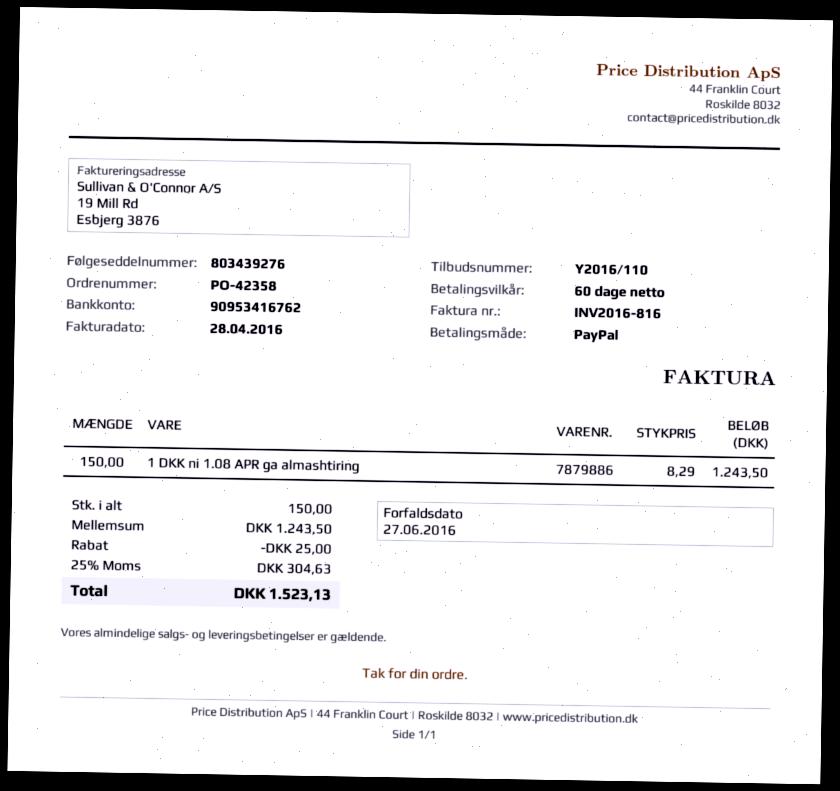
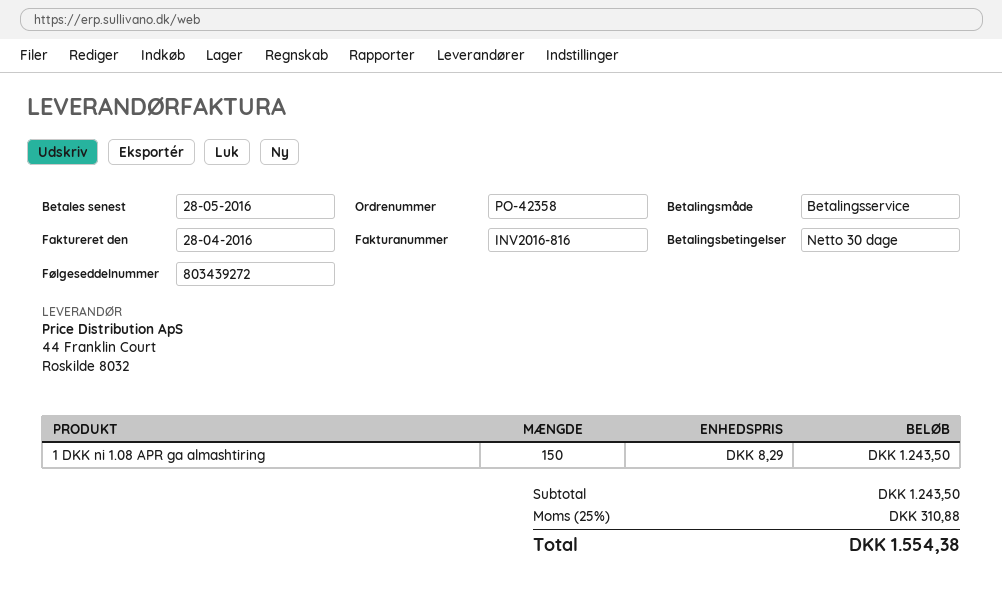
delivery note number: 803439276 -> 803439272
payment terms: 60 days -> 30 days
due date: 2016-06-27 -> 2016-05-28
payment method: PayPal -> direct debit
discount: 25.00 -> none
tax: 25% = 304.63 -> 25% = 310.88
total: 1523.13 -> 1554.38

